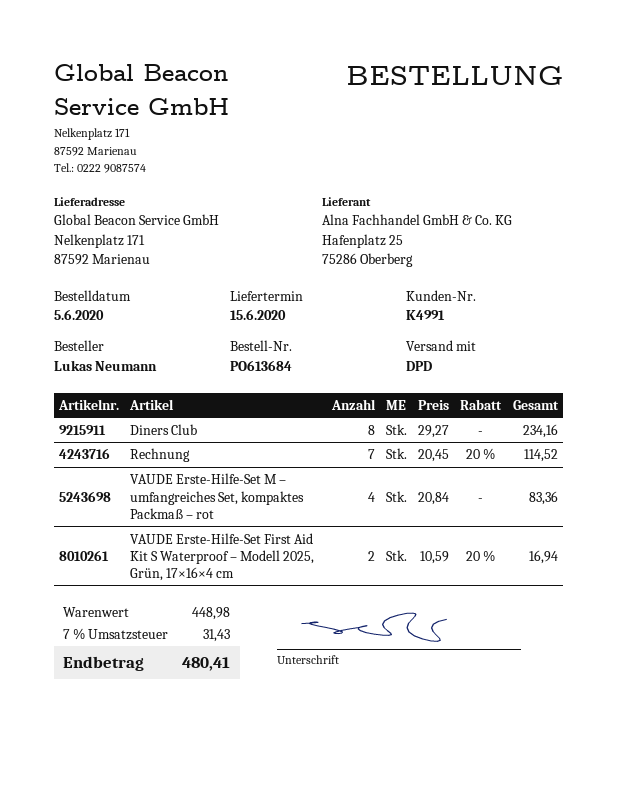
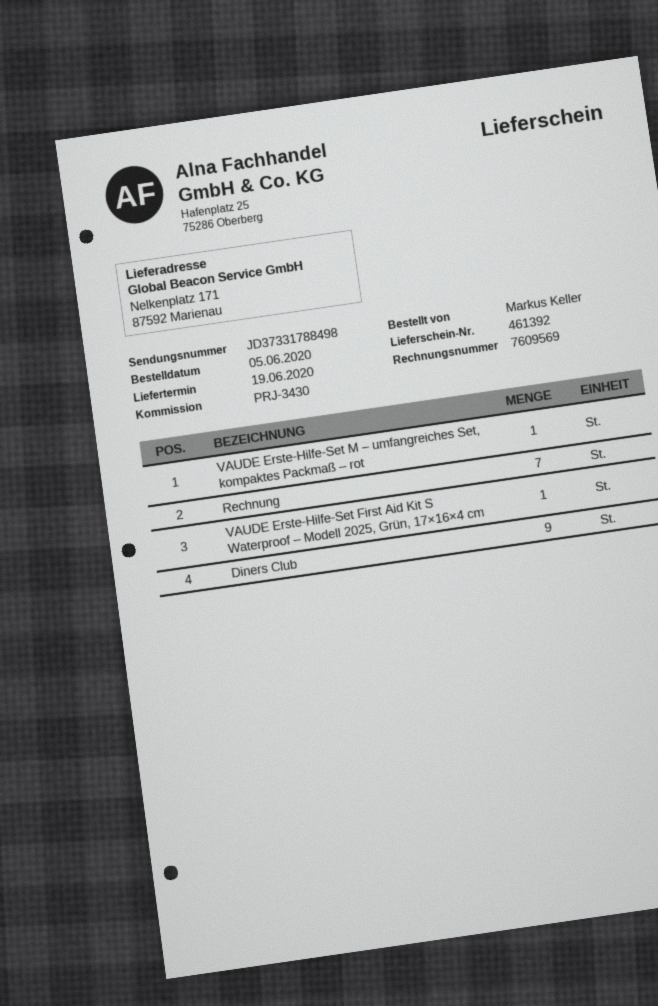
delivery date: 2020-06-15 -> 2020-06-19
ordered by: Lukas Neumann -> Markus Keller
Diners Club: 8 -> 9
VAUDE Erste-Hilfe-Set M – umfangreiches Set, kompaktes Packmaß – rot: 4 -> 1
VAUDE Erste-Hilfe-Set First Aid Kit S Waterproof – Modell 2025, Grün, 17×16×4 cm: 2 -> 1

